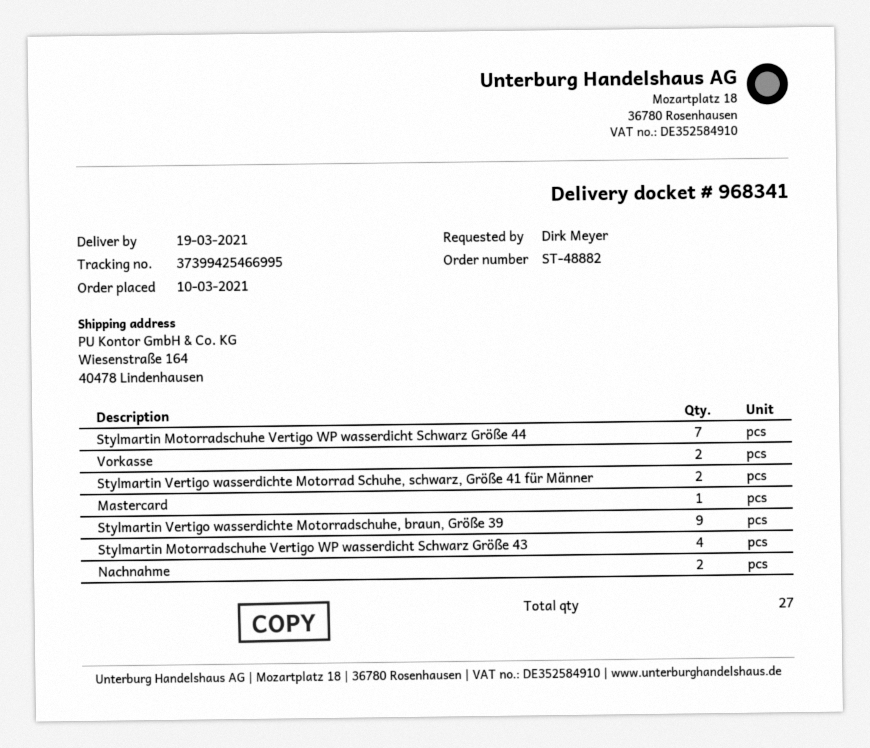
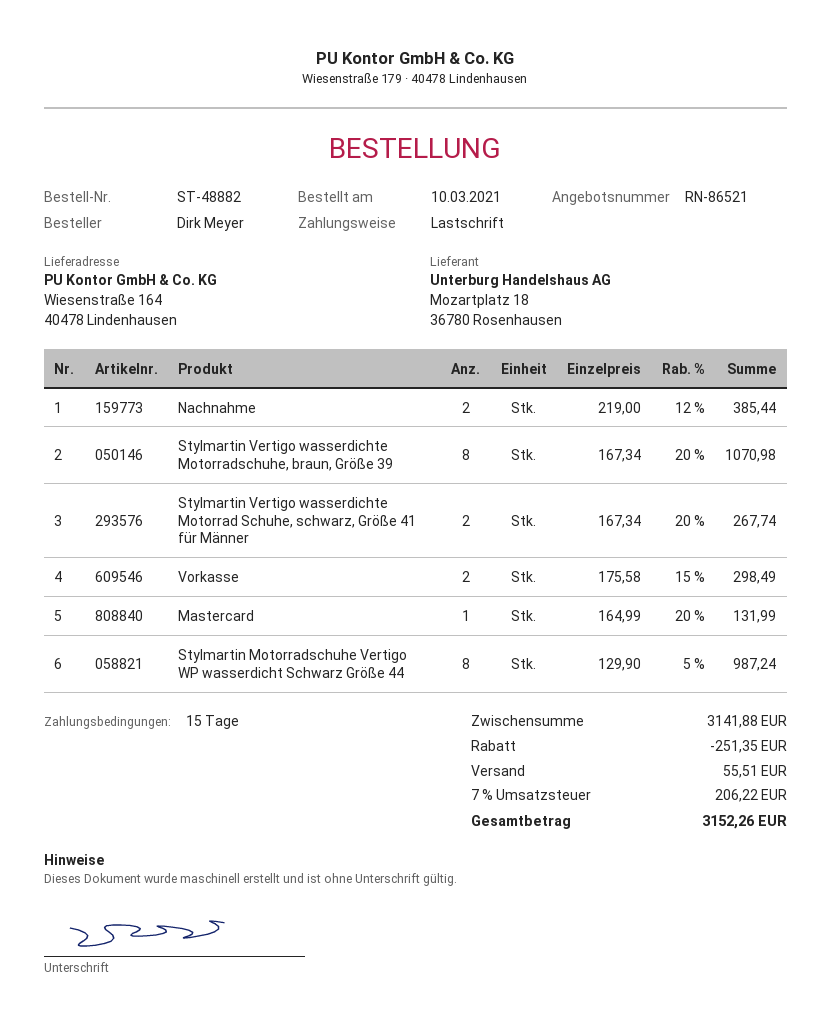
Stylmartin Motorradschuhe Vertigo WP wasserdicht Schwarz Größe 44: 7 -> 8
Stylmartin Vertigo wasserdichte Motorradschuhe, braun, Größe 39: 9 -> 8
Stylmartin Motorradschuhe Vertigo WP wasserdicht Schwarz Größe 43: 4 -> none

